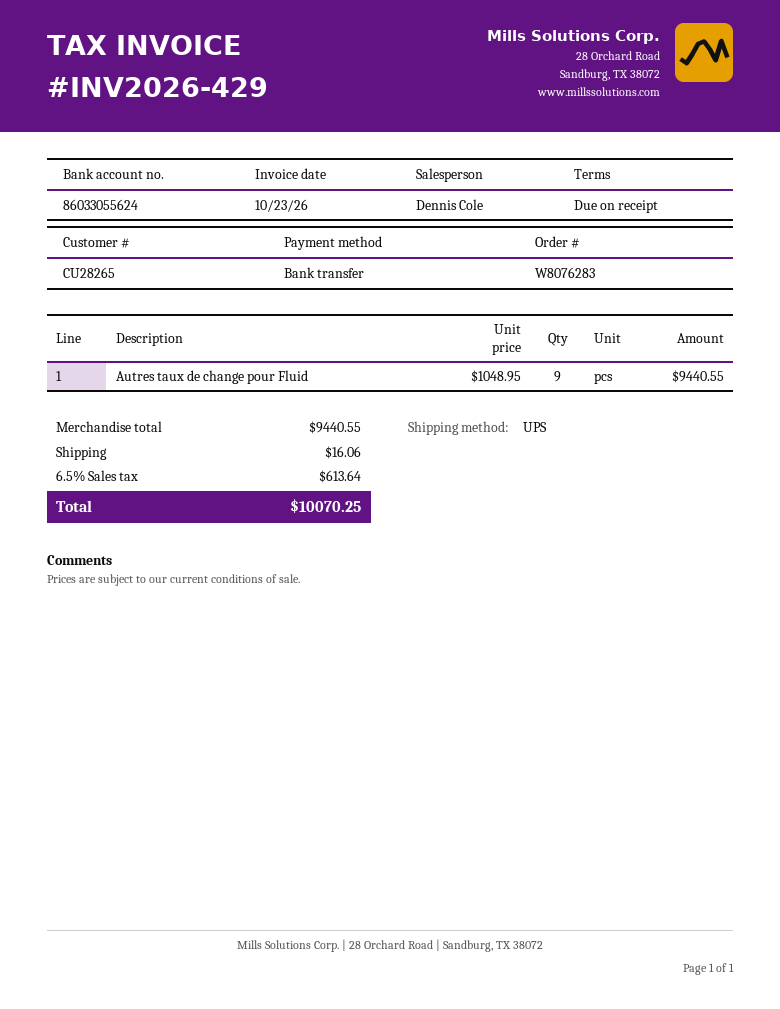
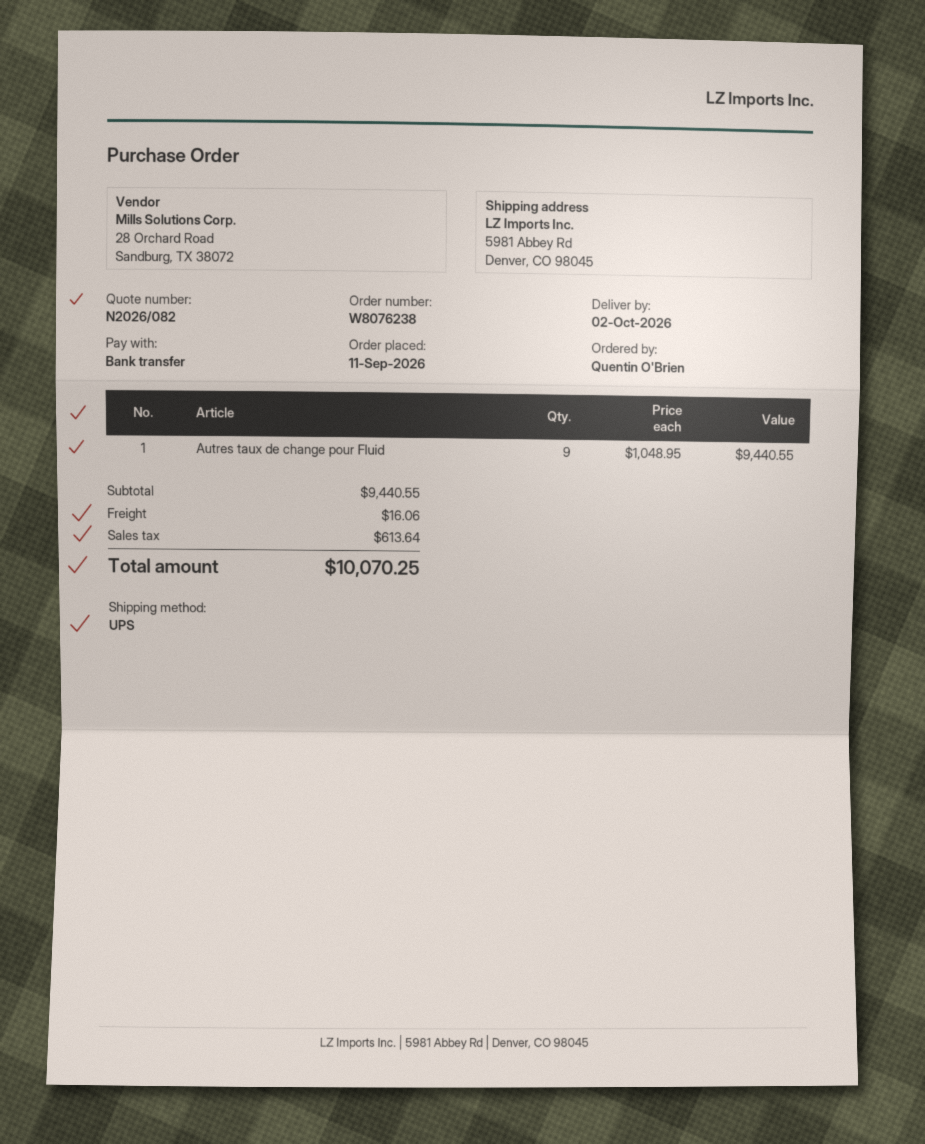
order number: W8076283 -> W8076238

